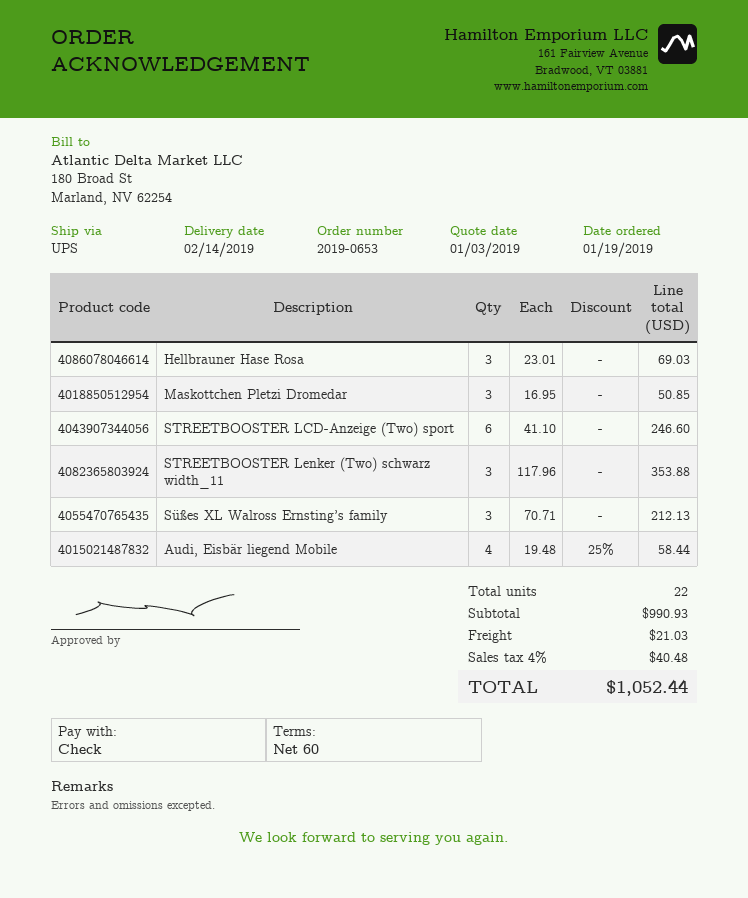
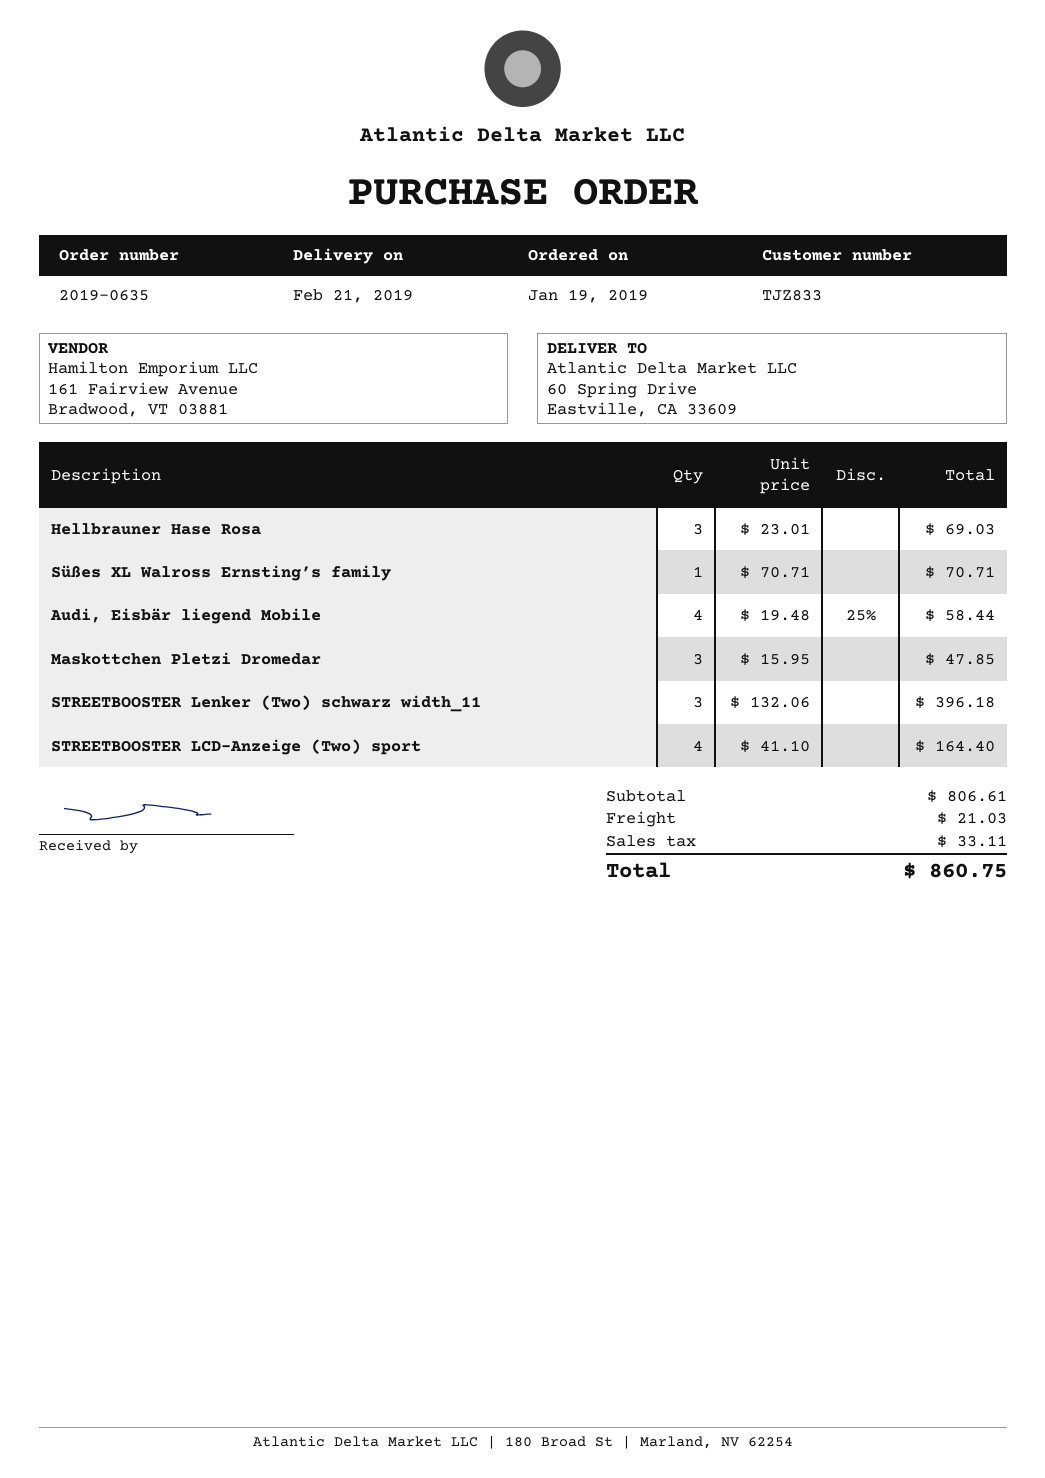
order number: 2019-0653 -> 2019-0635
delivery date: 2019-02-14 -> 2019-02-21
Maskottchen Pletzi Dromedar: 3 x 16.95 = 50.85 -> 3 x 15.95 = 47.85
STREETBOOSTER LCD-Anzeige (Two) sport: 6 x 41.10 = 246.60 -> 4 x 41.10 = 164.40
STREETBOOSTER Lenker (Two) schwarz width_11: 3 x 117.96 = 353.88 -> 3 x 132.06 = 396.18
Süßes XL Walross Ernsting’s family: 3 x 70.71 = 212.13 -> 1 x 70.71 = 70.71
subtotal: 990.93 -> 806.61
tax: 40.48 -> 33.11
total: 1052.44 -> 860.75

